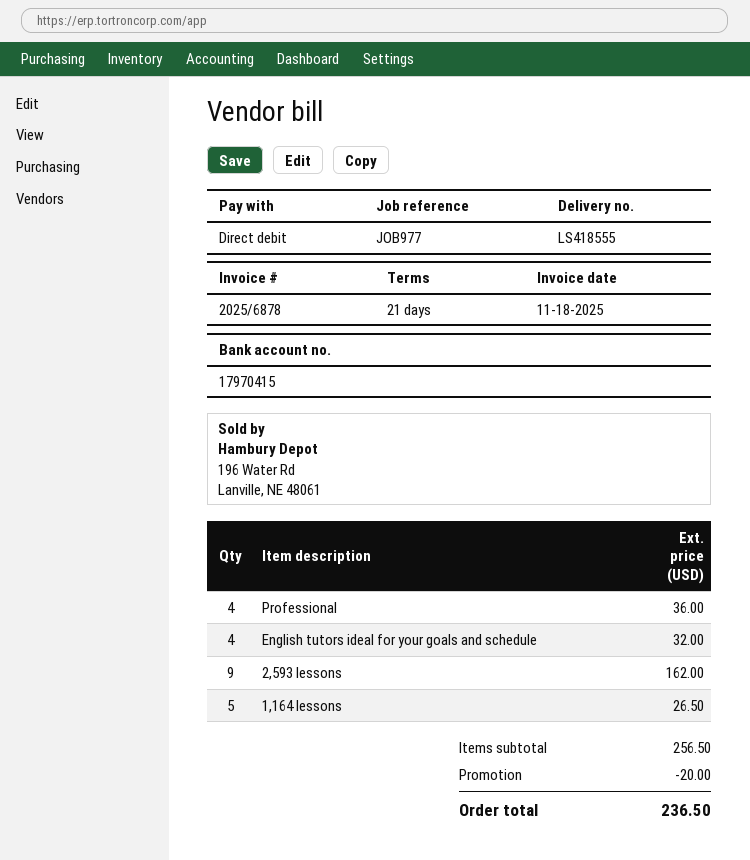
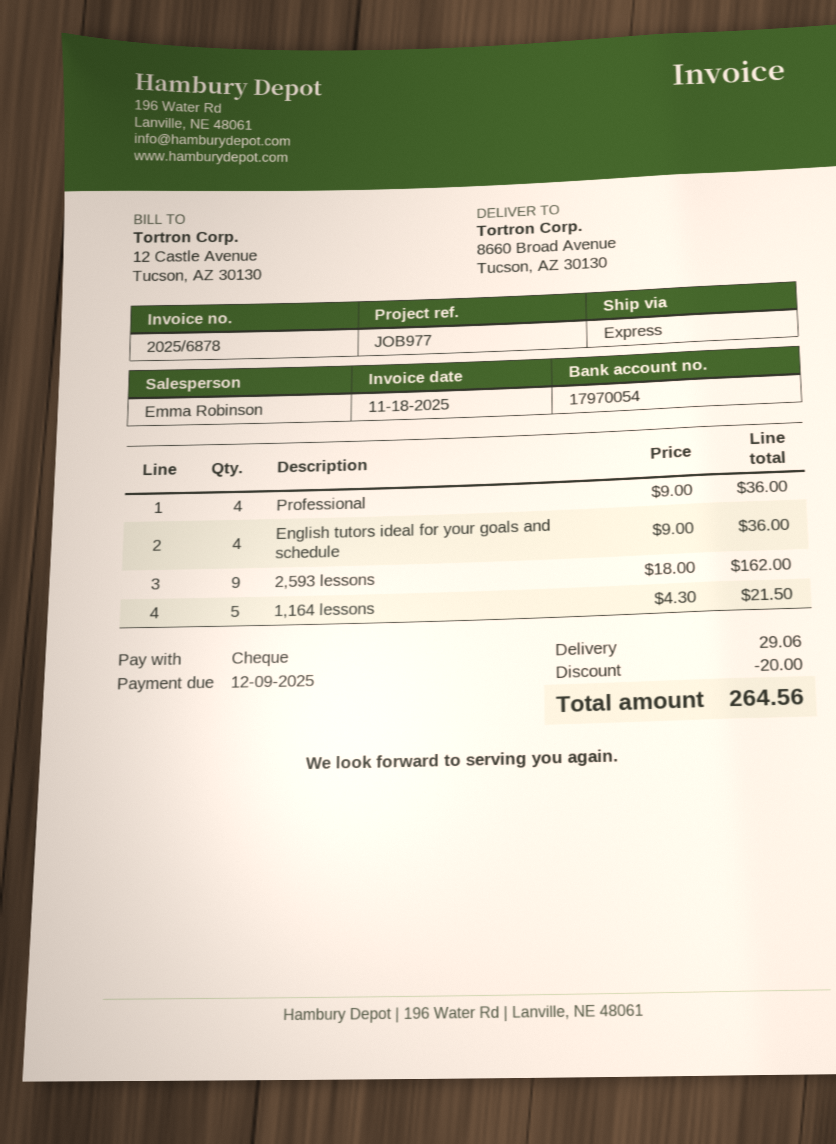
payment method: direct debit -> cheque
bank account: 17970415 -> 17970054
English tutors ideal for your goals and schedule: 4 for 32.00 -> 4 for 36.00
1,164 lessons: 5 for 26.50 -> 5 for 21.50
shipping: none -> 29.06
total: 236.50 -> 264.56

